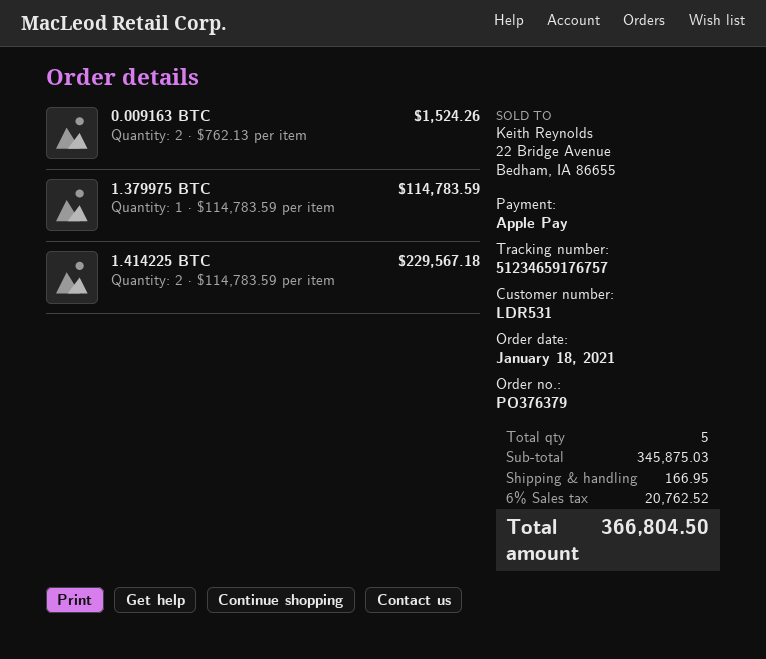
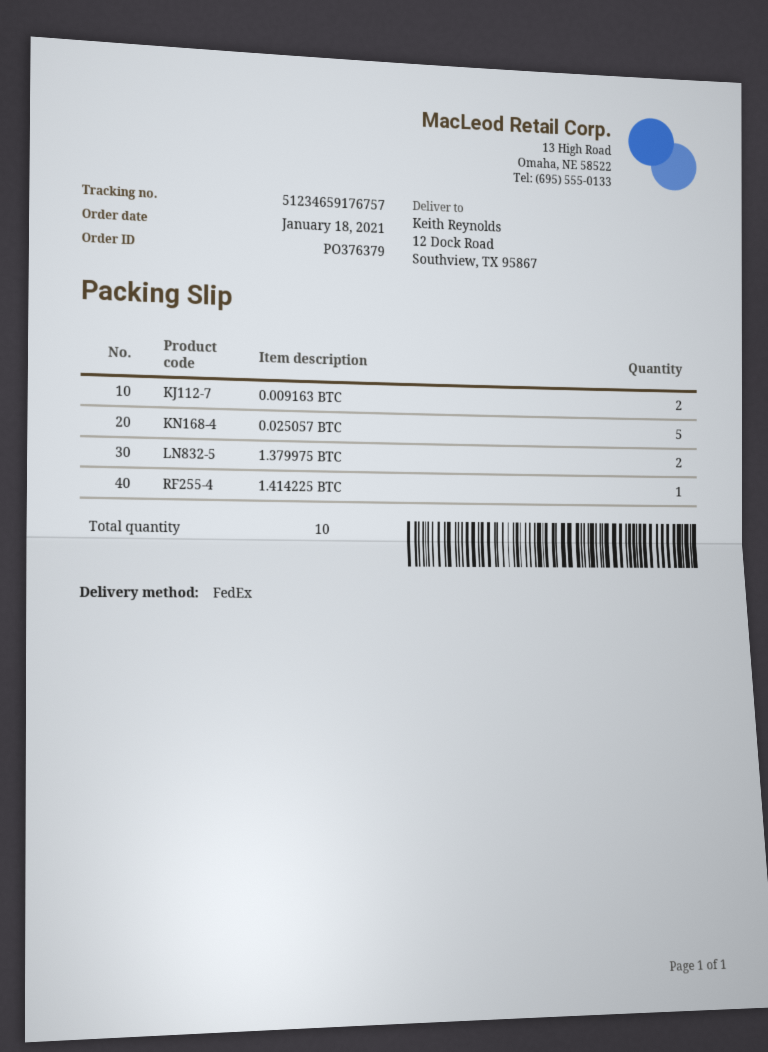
1.379975 BTC: 1 -> 2
1.414225 BTC: 2 -> 1
0.025057 BTC: none -> 5
total quantity: 5 -> 10

